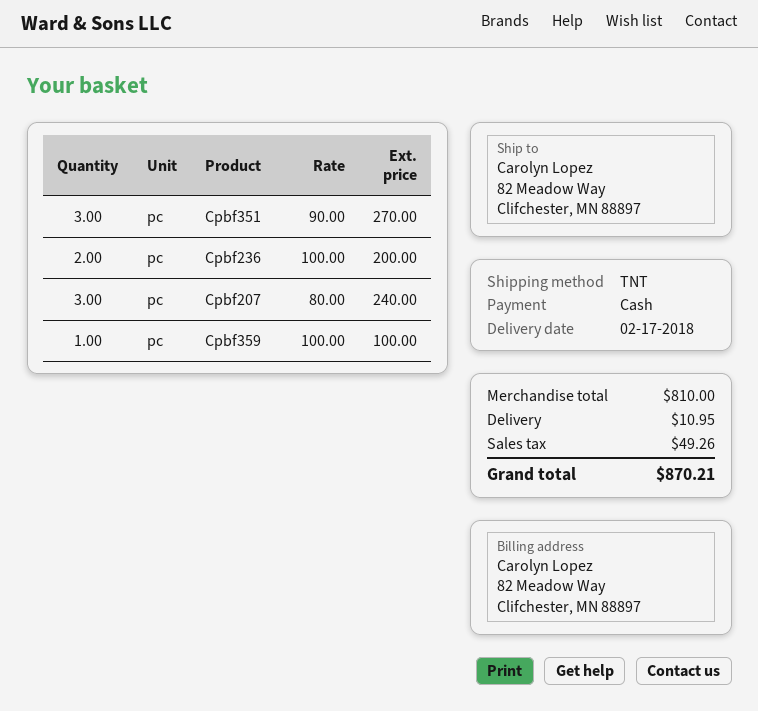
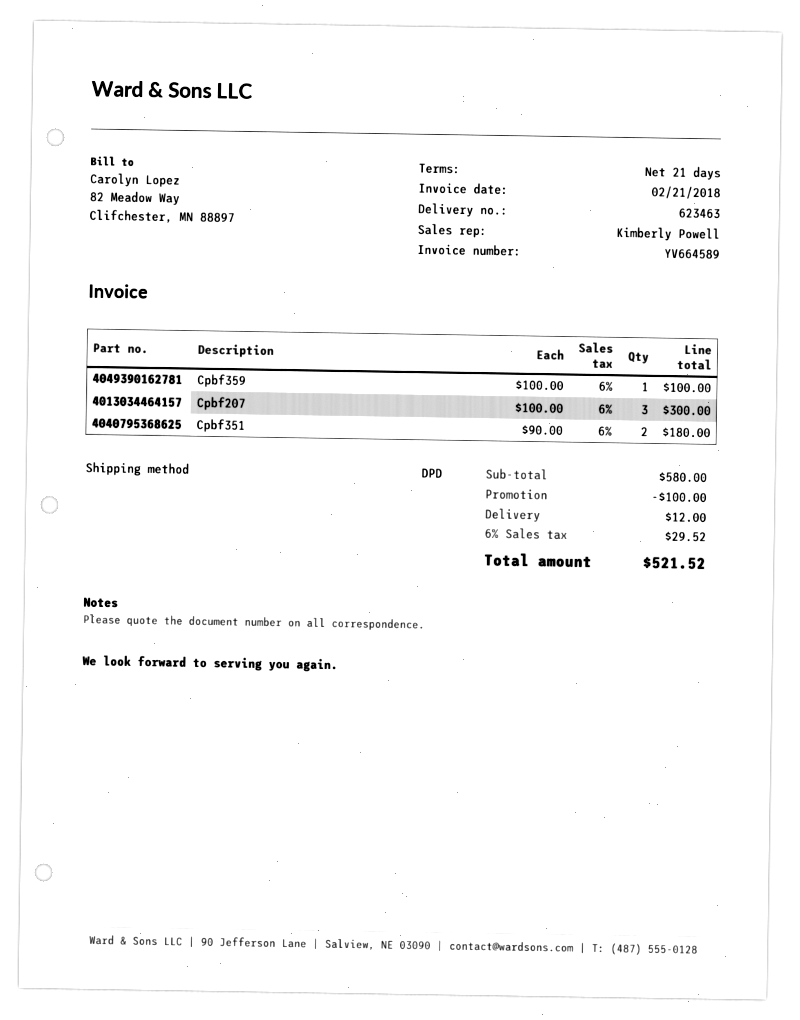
shipping method: TNT -> DPD
Cpbf351: 3 x 90.00 = 270.00 -> 2 x 90.00 = 180.00
Cpbf236: 2 x 100.00 = 200.00 -> none
Cpbf207: 3 x 80.00 = 240.00 -> 3 x 100.00 = 300.00
subtotal: 810.00 -> 580.00
discount: none -> 100.00
shipping: 10.95 -> 12.00
tax: 49.26 -> 29.52
total: 870.21 -> 521.52

